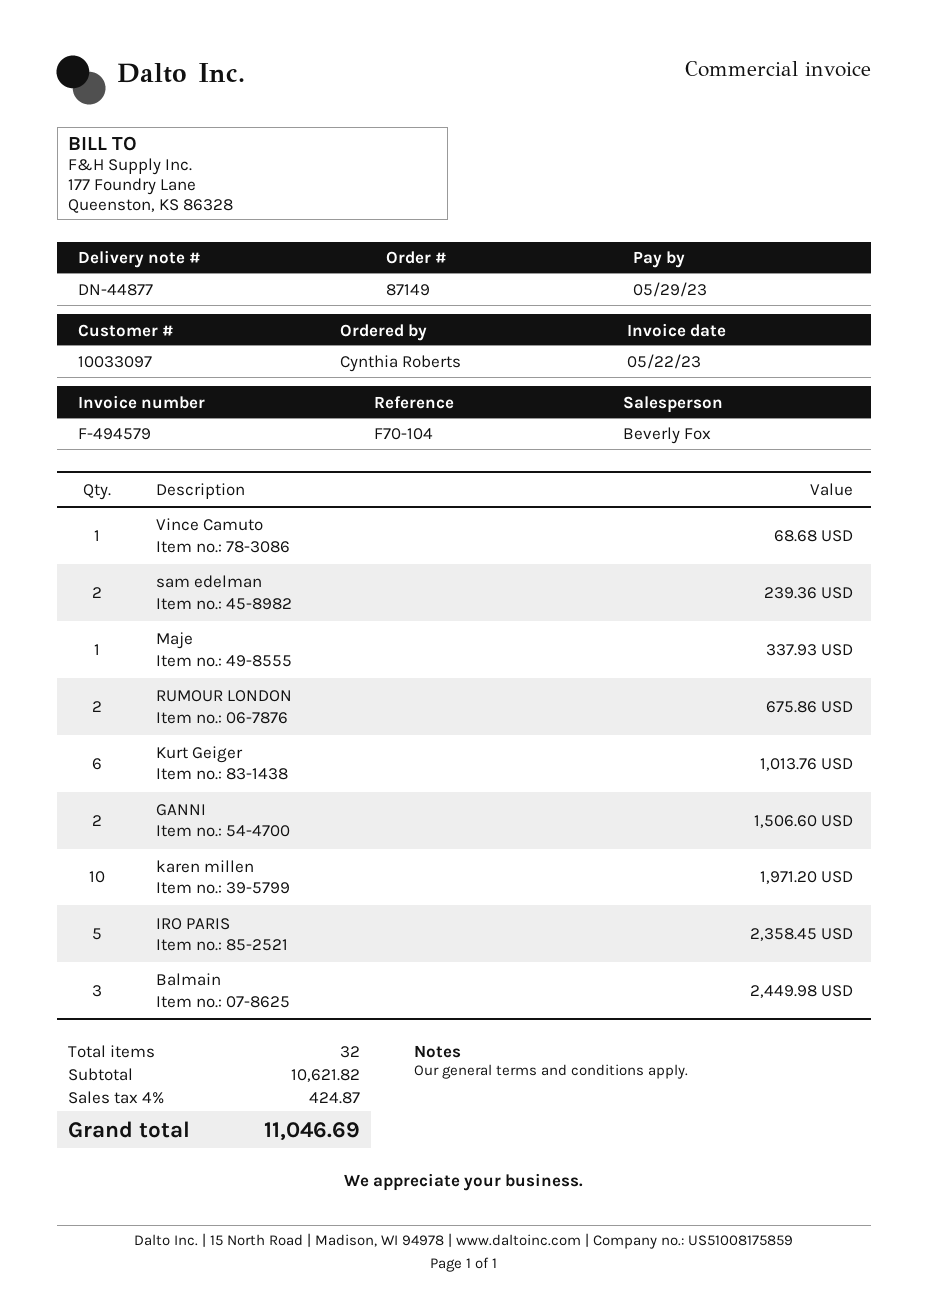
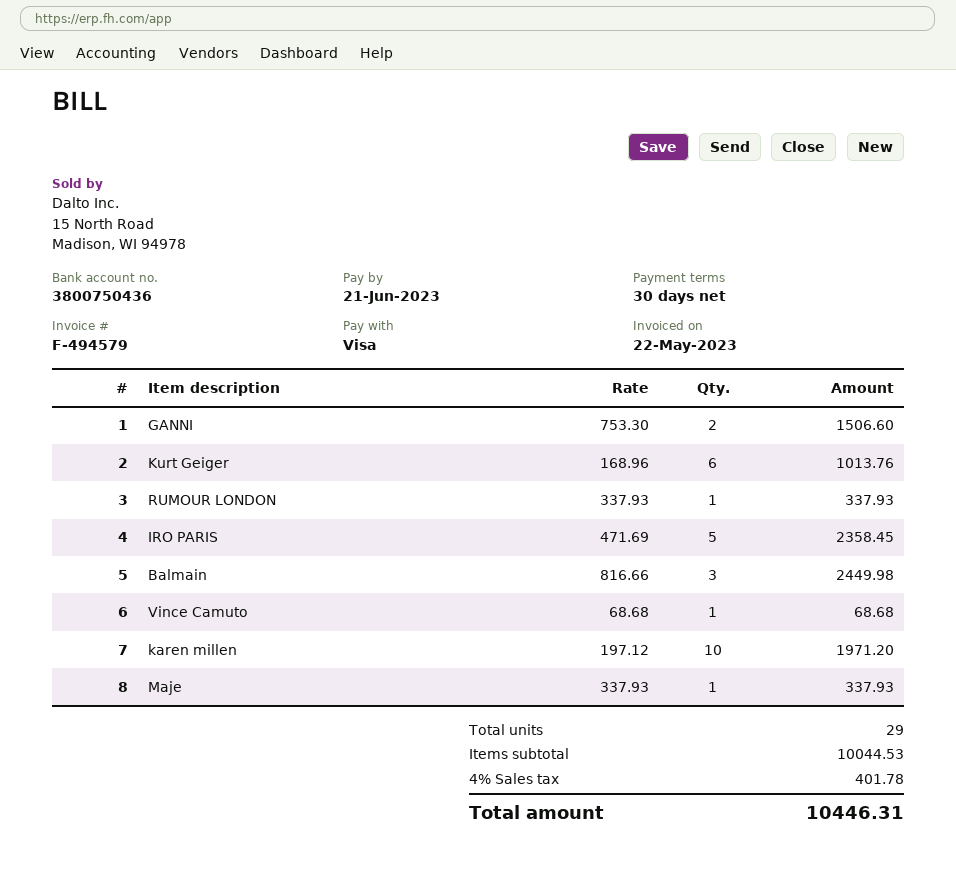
due date: 2023-05-29 -> 2023-06-21
sam edelman: 2 for 239.36 -> none
RUMOUR LONDON: 2 for 675.86 -> 1 for 337.93
total quantity: 32 -> 29
subtotal: 10621.82 -> 10044.53
tax: 4% = 424.87 -> 4% = 401.78
total: 11046.69 -> 10446.31

